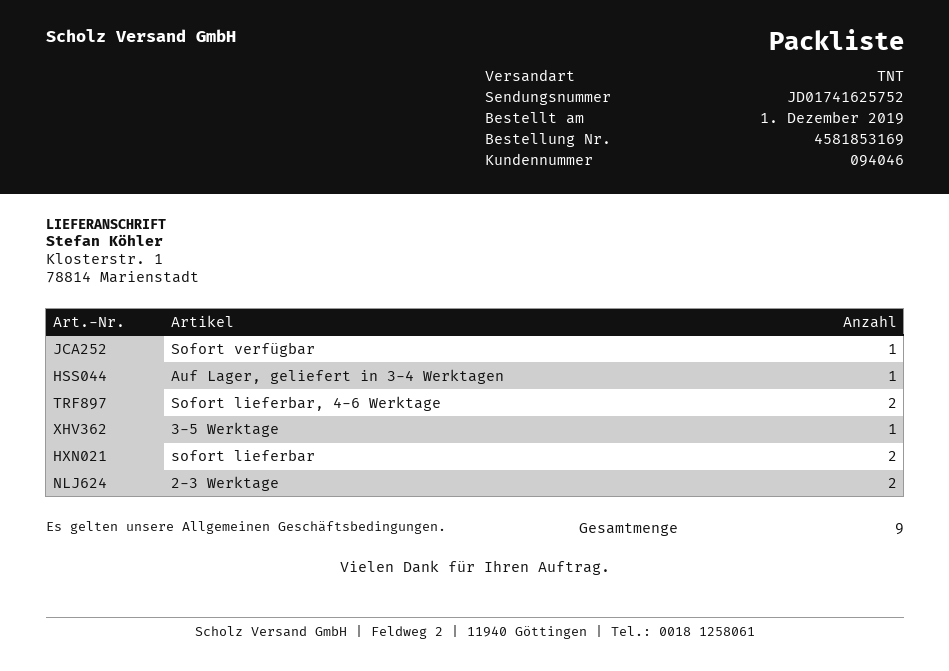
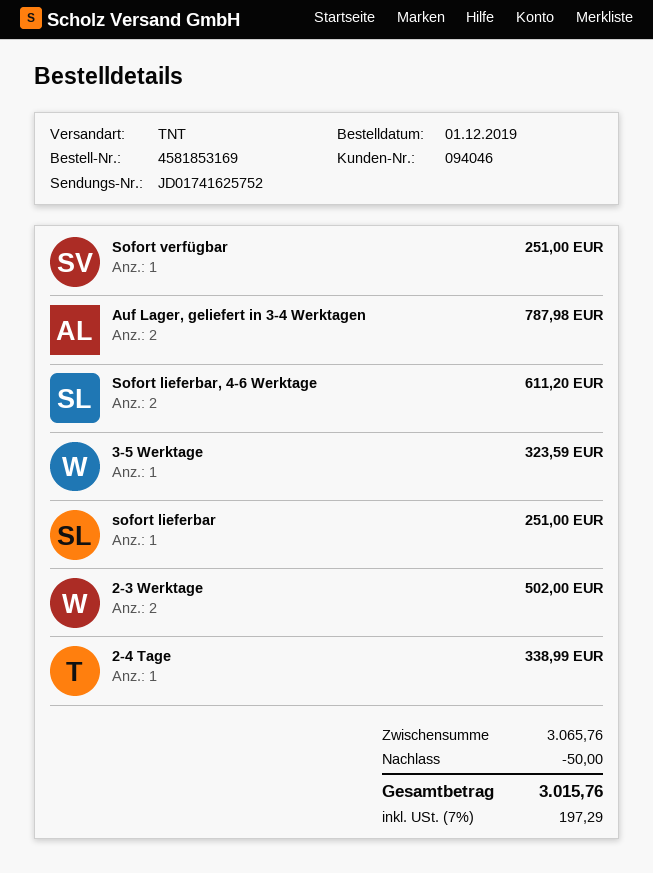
Auf Lager, geliefert in 3-4 Werktagen: 1 -> 2
sofort lieferbar: 2 -> 1
2-4 Tage: none -> 1

